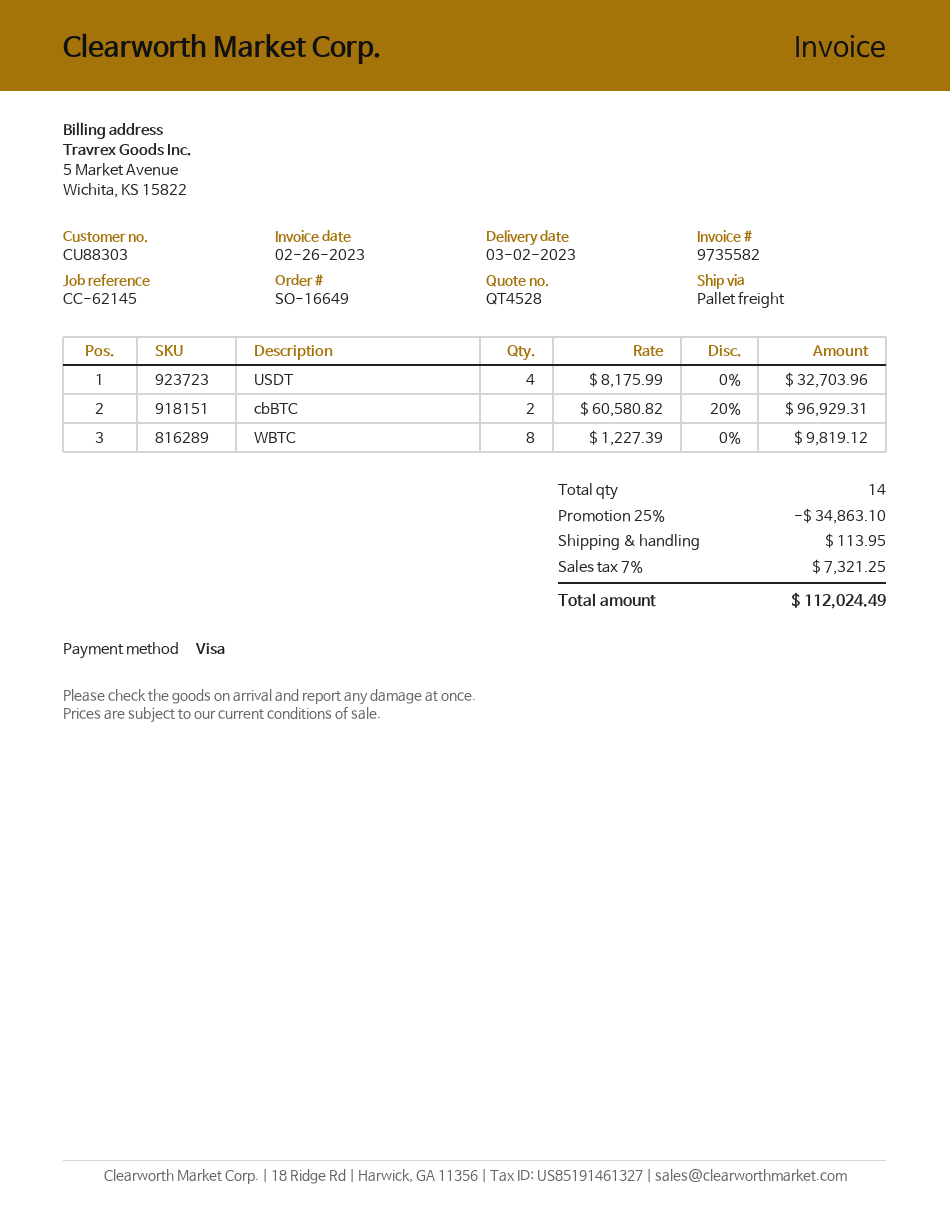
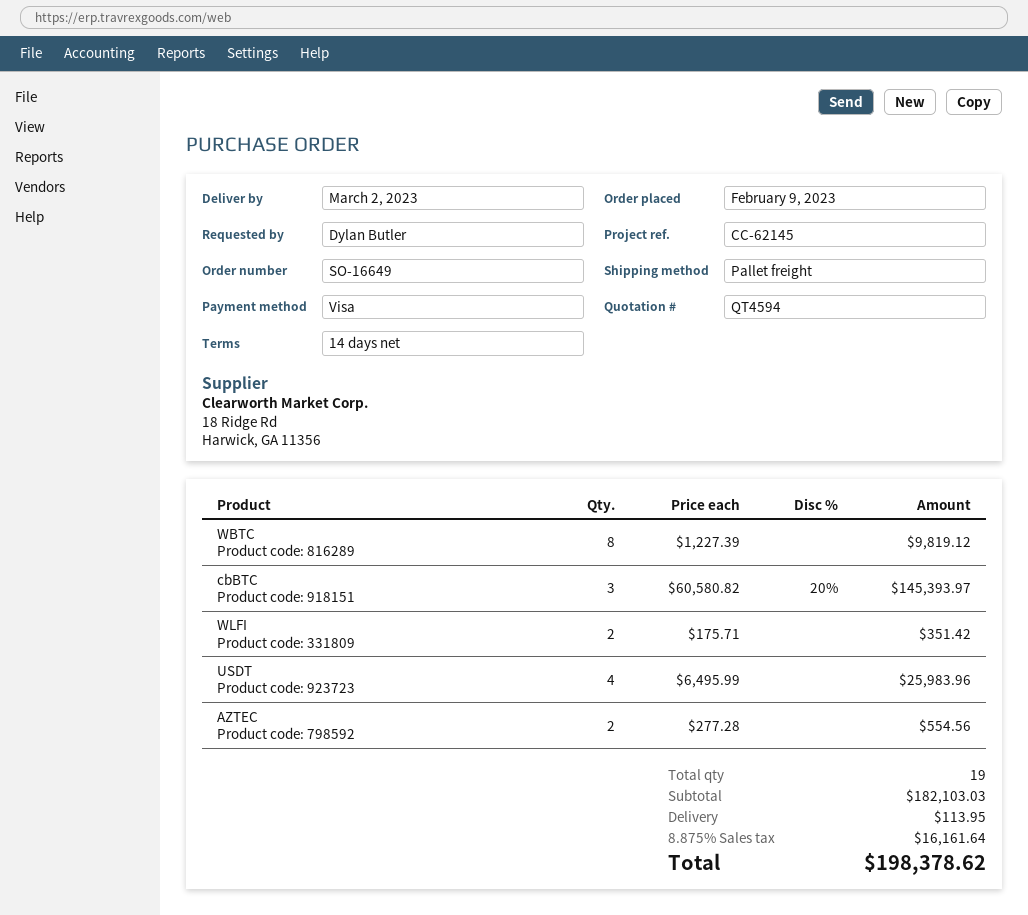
quote number: QT4528 -> QT4594
USDT: 4 x 8175.99 = 32703.96 -> 4 x 6495.99 = 25983.96
cbBTC: 2 x 60580.82 - 20% = 96929.31 -> 3 x 60580.82 - 20% = 145393.97
WLFI: none -> 2 x 175.71 = 351.42
AZTEC: none -> 2 x 277.28 = 554.56
total quantity: 14 -> 19
discount: 25% = 34863.10 -> none
tax: 7% = 7321.25 -> 8.875% = 16161.64
total: 112024.49 -> 198378.62

